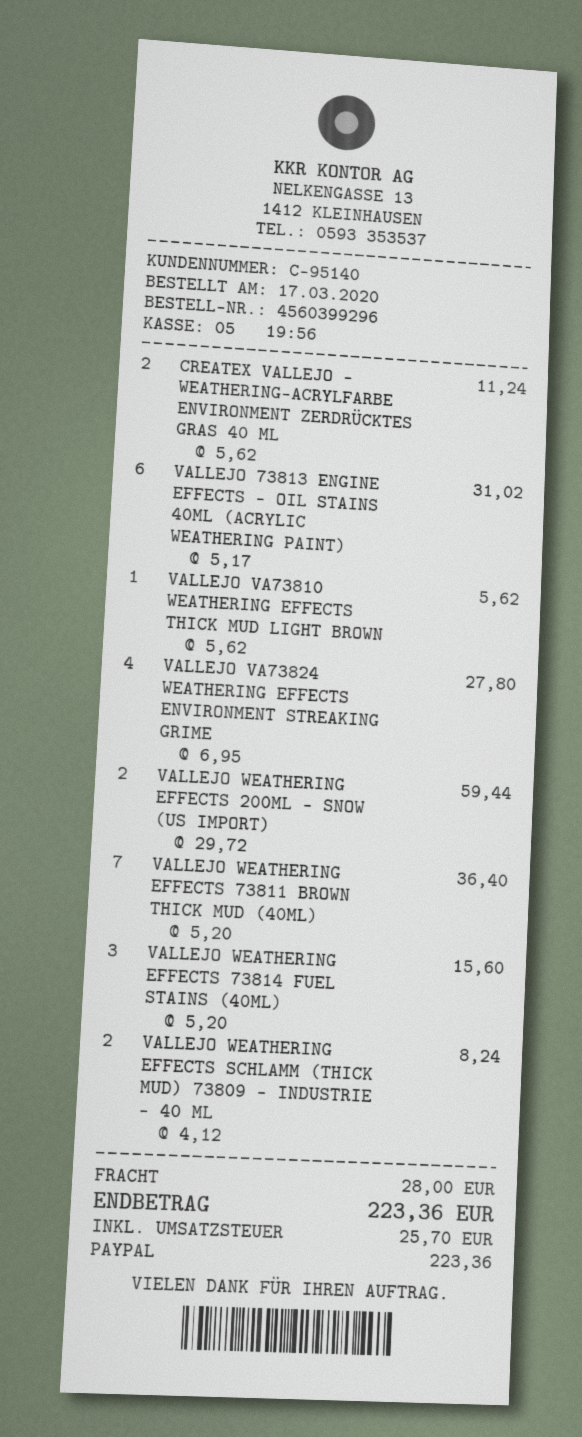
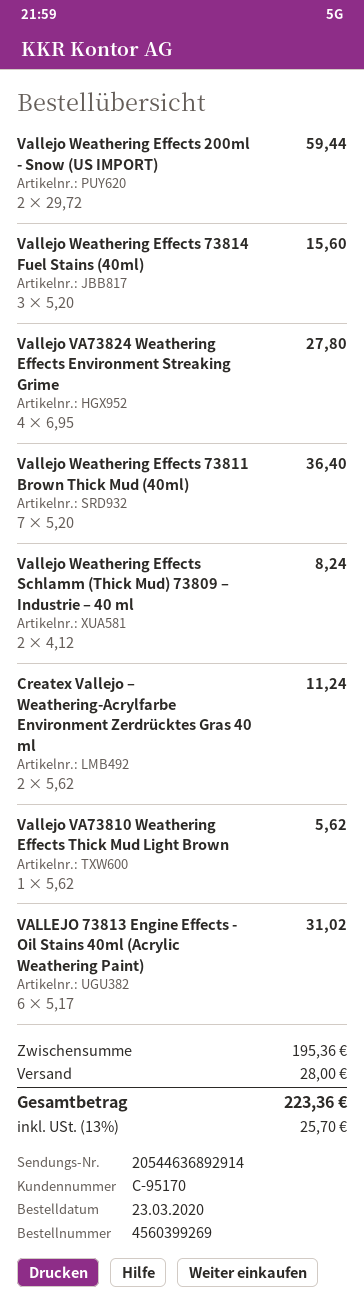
order number: 4560399296 -> 4560399269
order date: 2020-03-17 -> 2020-03-23
customer number: C-95140 -> C-95170

